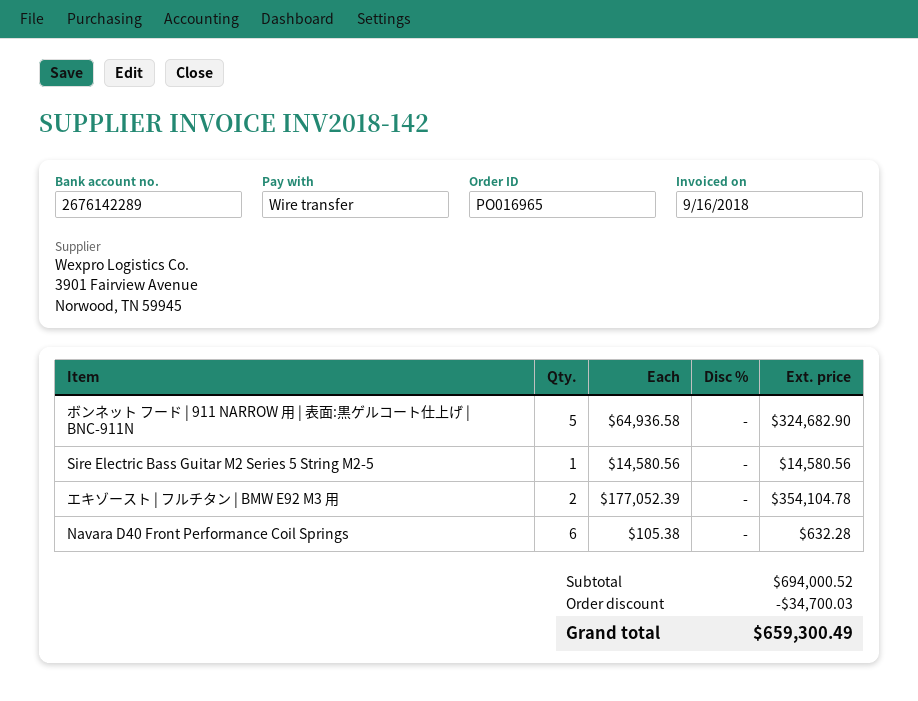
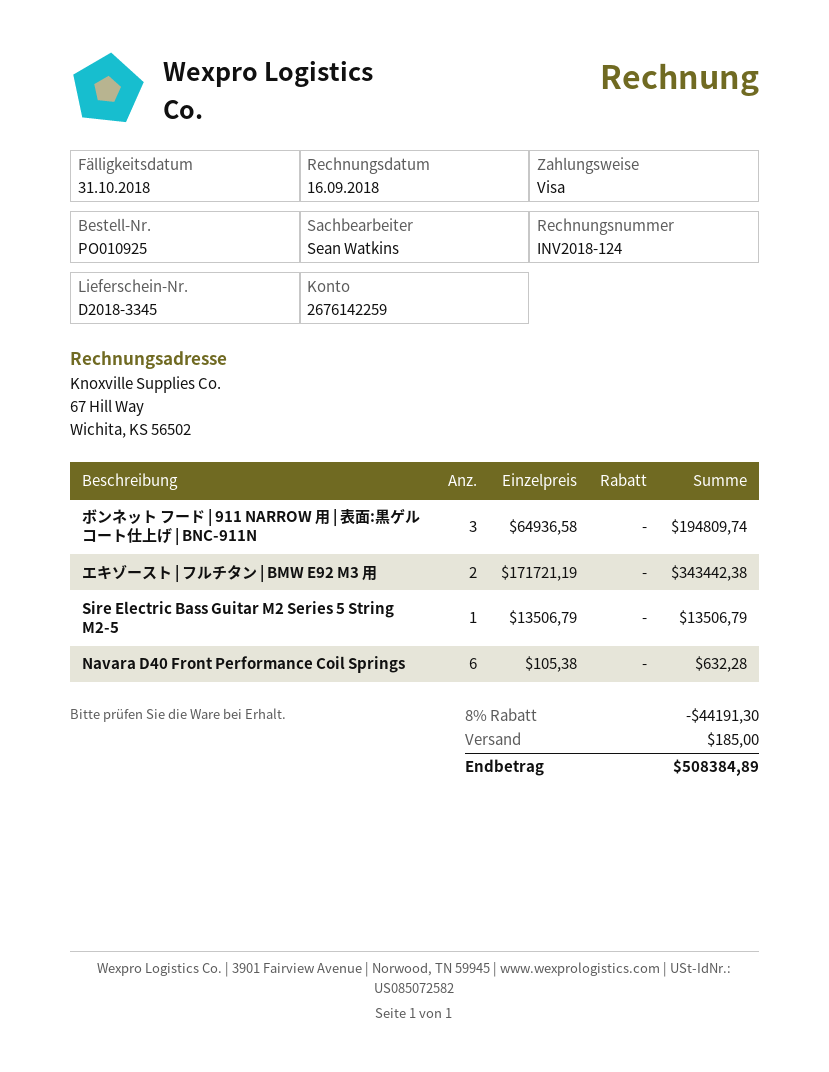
order number: PO016965 -> PO010925
invoice number: INV2018-142 -> INV2018-124
payment method: bank transfer -> Visa
bank account: 2676142289 -> 2676142259
ボンネット フード | 911 NARROW 用 | 表面:黒ゲルコート仕上げ | BNC-911N: 5 x 64936.58 = 324682.90 -> 3 x 64936.58 = 194809.74
Sire Electric Bass Guitar M2 Series 5 String M2-5: 1 x 14580.56 = 14580.56 -> 1 x 13506.79 = 13506.79
エキゾースト | フルチタン | BMW E92 M3 用: 2 x 177052.39 = 354104.78 -> 2 x 171721.19 = 343442.38
discount: 34700.03 -> 44191.30
shipping: none -> 185.00
total: 659300.49 -> 508384.89

